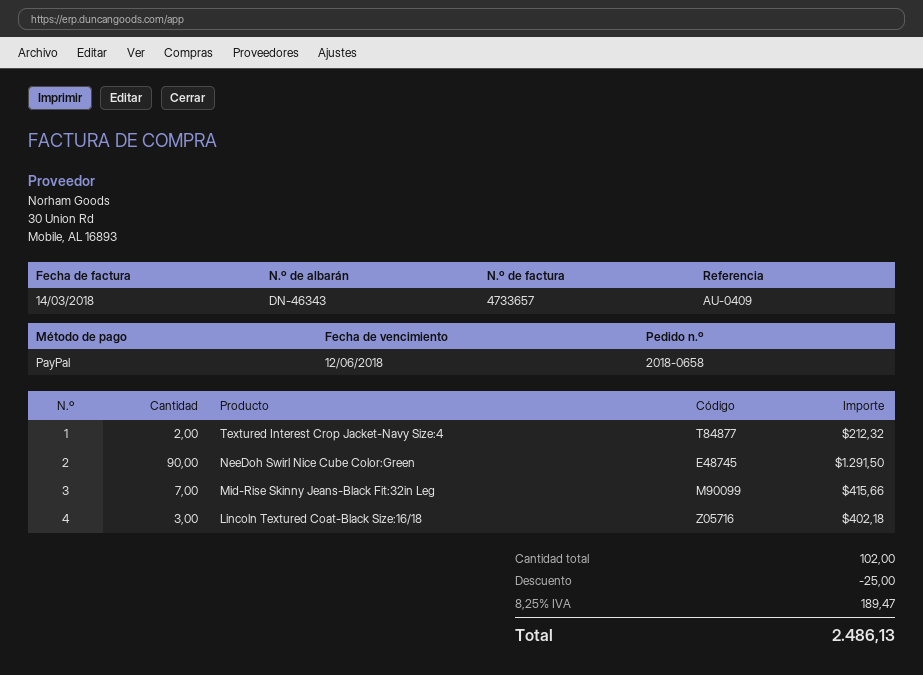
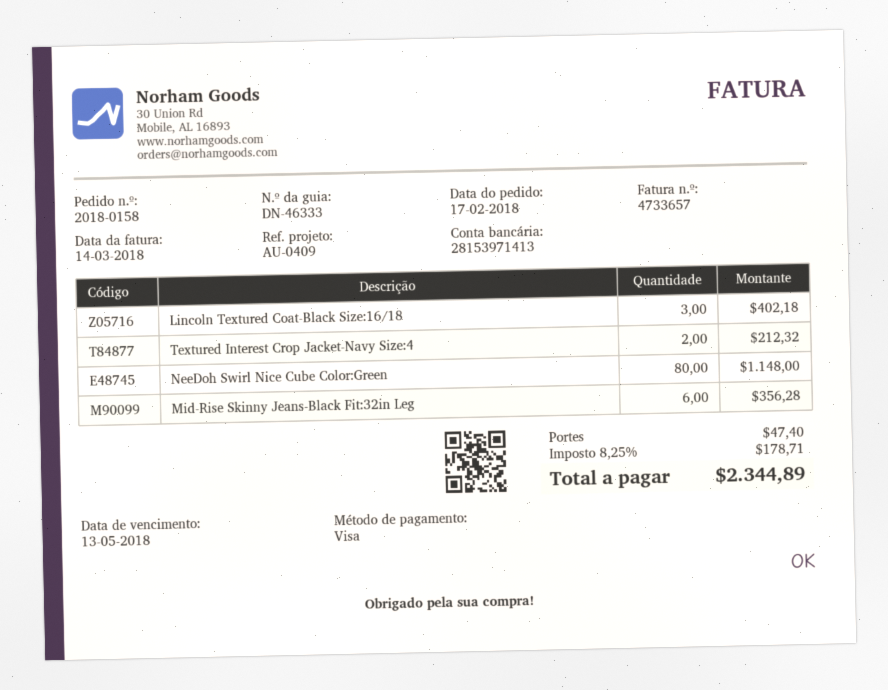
order number: 2018-0658 -> 2018-0158
delivery note number: DN-46343 -> DN-46333
due date: 2018-06-12 -> 2018-05-13
payment method: PayPal -> Visa
NeeDoh Swirl Nice Cube Color:Green: 90 for 1291.50 -> 80 for 1148.00
Mid-Rise Skinny Jeans-Black Fit:32in Leg: 7 for 415.66 -> 6 for 356.28
discount: 25.00 -> none
shipping: none -> 47.40
tax: 8.25% = 189.47 -> 8.25% = 178.71
total: 2486.13 -> 2344.89

